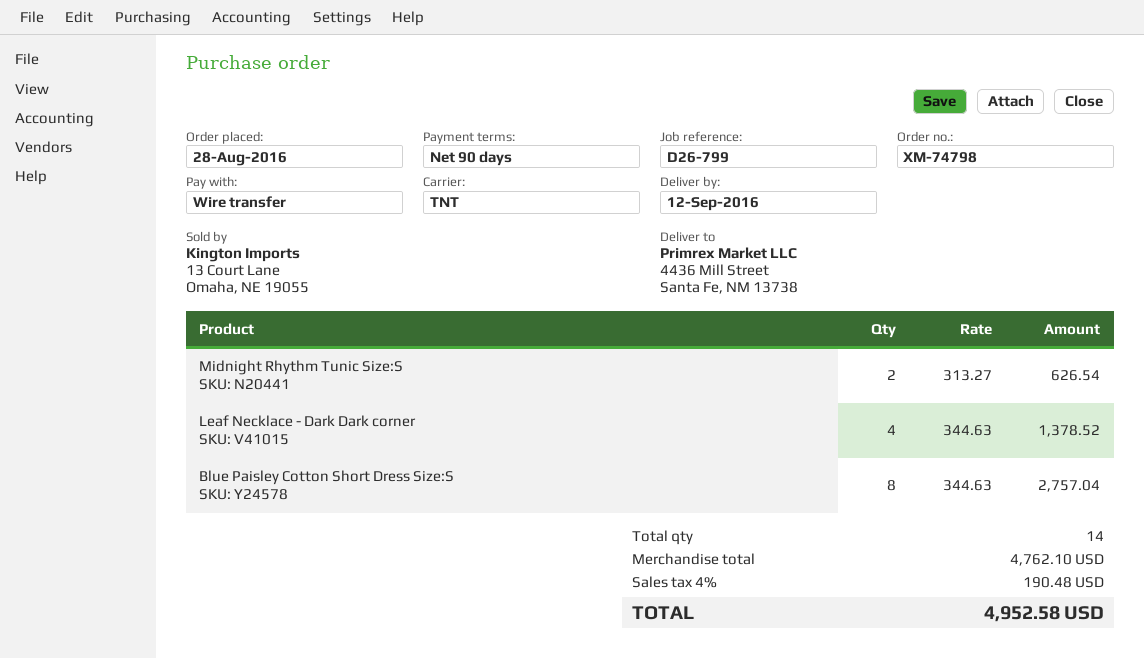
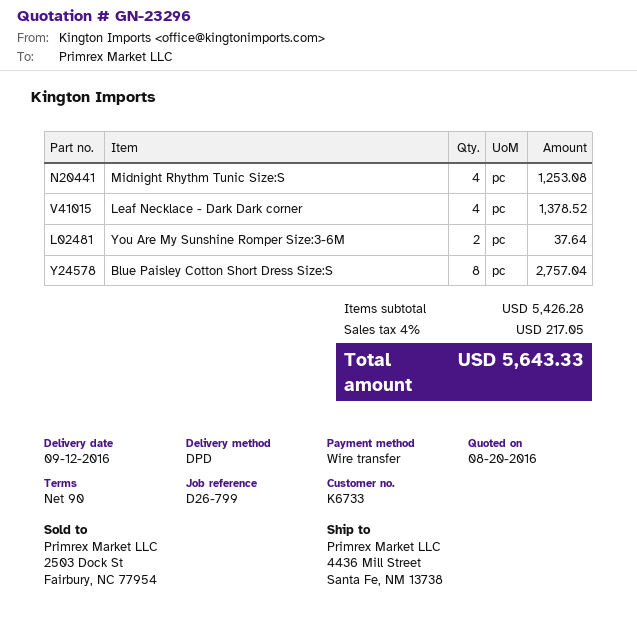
shipping method: TNT -> DPD
Midnight Rhythm Tunic Size:S: 2 for 626.54 -> 4 for 1253.08
You Are My Sunshine Romper Size:3-6M: none -> 2 for 37.64
subtotal: 4762.10 -> 5426.28
tax: 4% = 190.48 -> 4% = 217.05
total: 4952.58 -> 5643.33

